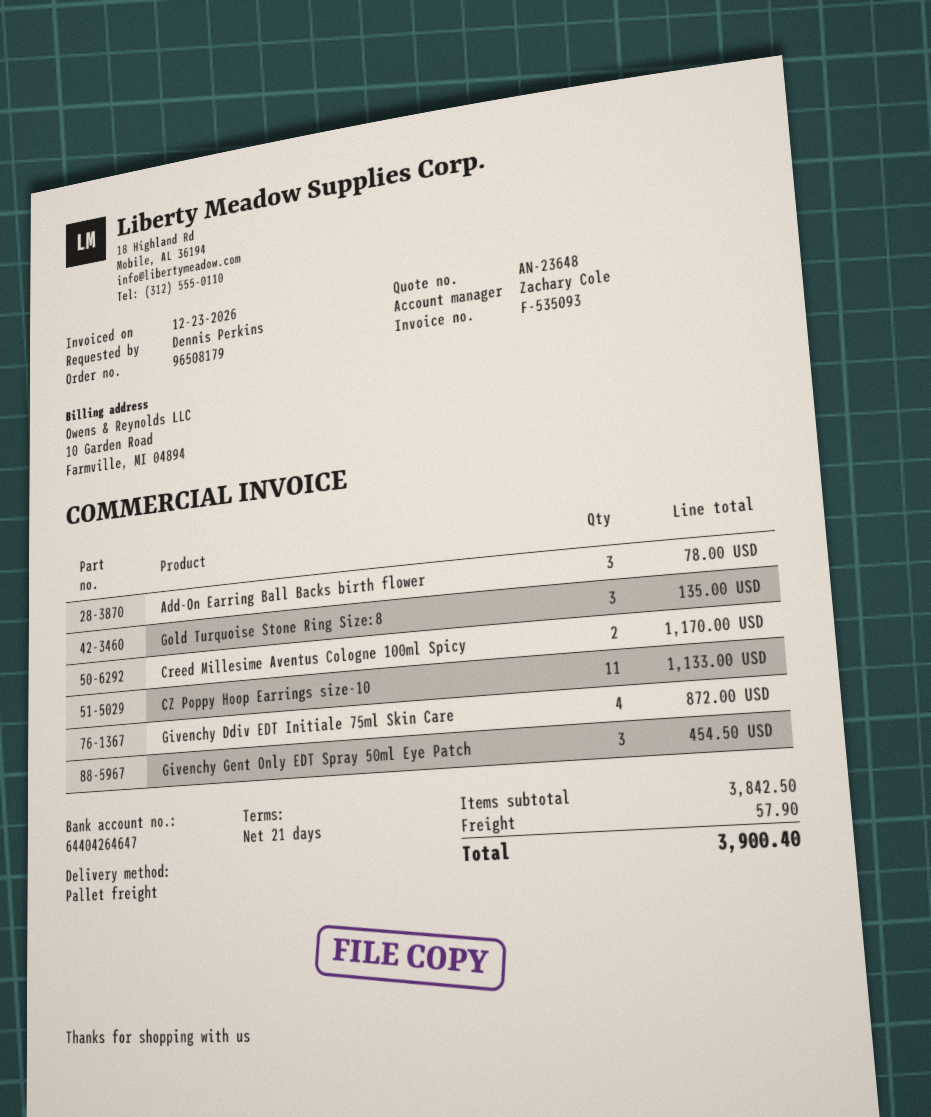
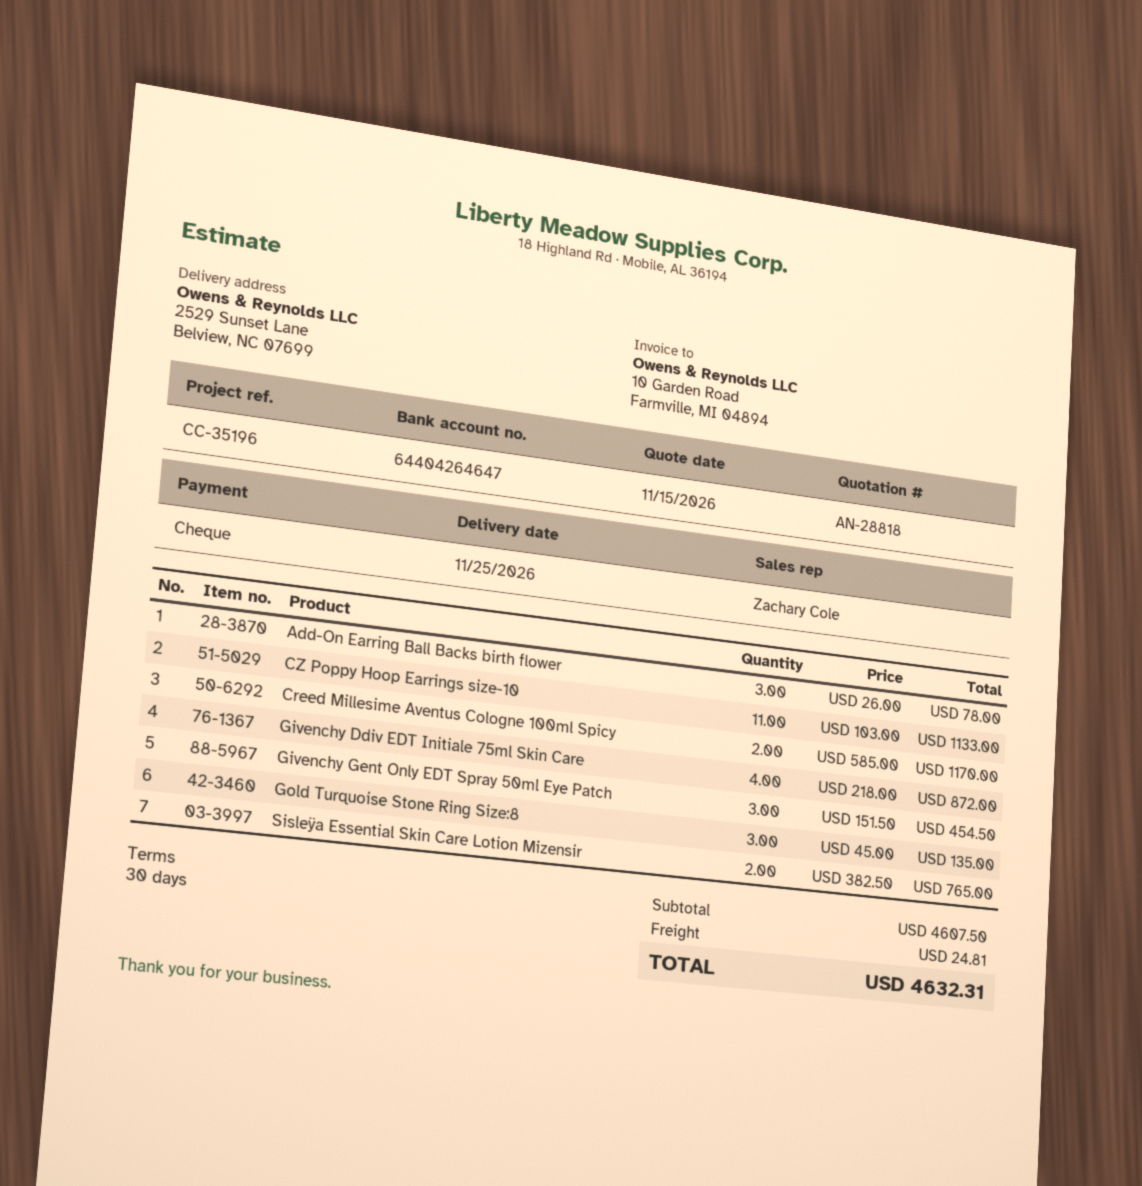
quote number: AN-23648 -> AN-28818
payment terms: 21 days -> 30 days
Sisleÿa Essential Skin Care Lotion Mizensir: none -> 2 for 765.00
subtotal: 3842.50 -> 4607.50
shipping: 57.90 -> 24.81
total: 3900.40 -> 4632.31

